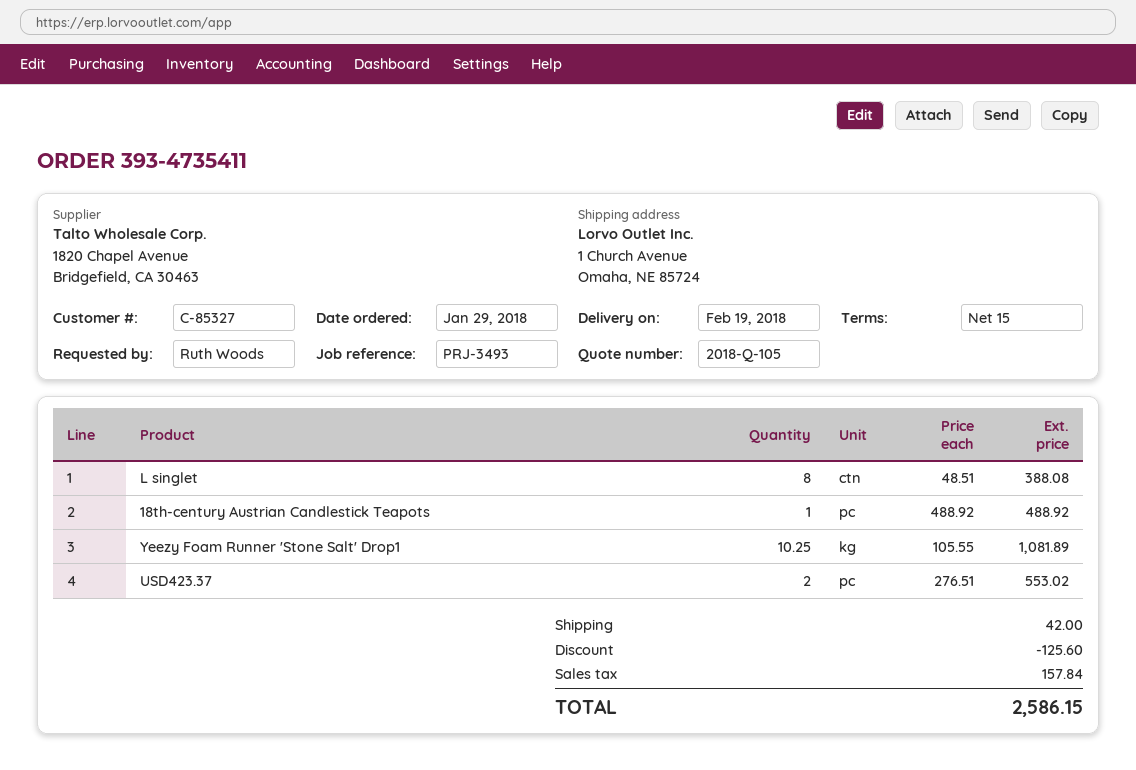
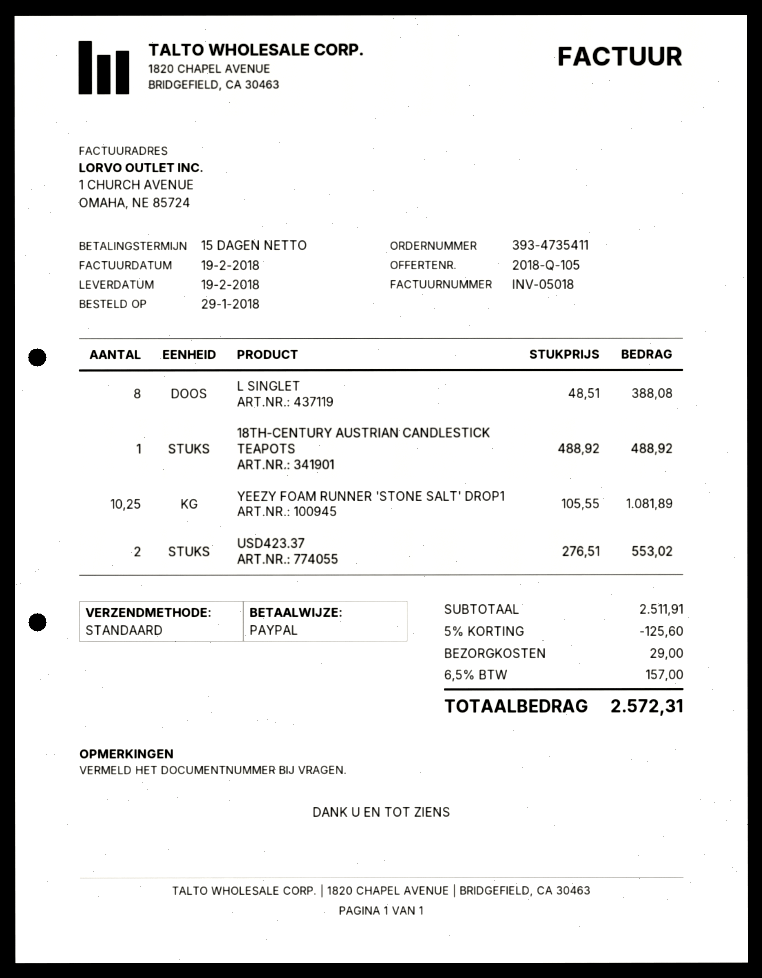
shipping: 42.00 -> 29.00
tax: 157.84 -> 157.00
total: 2586.15 -> 2572.31

